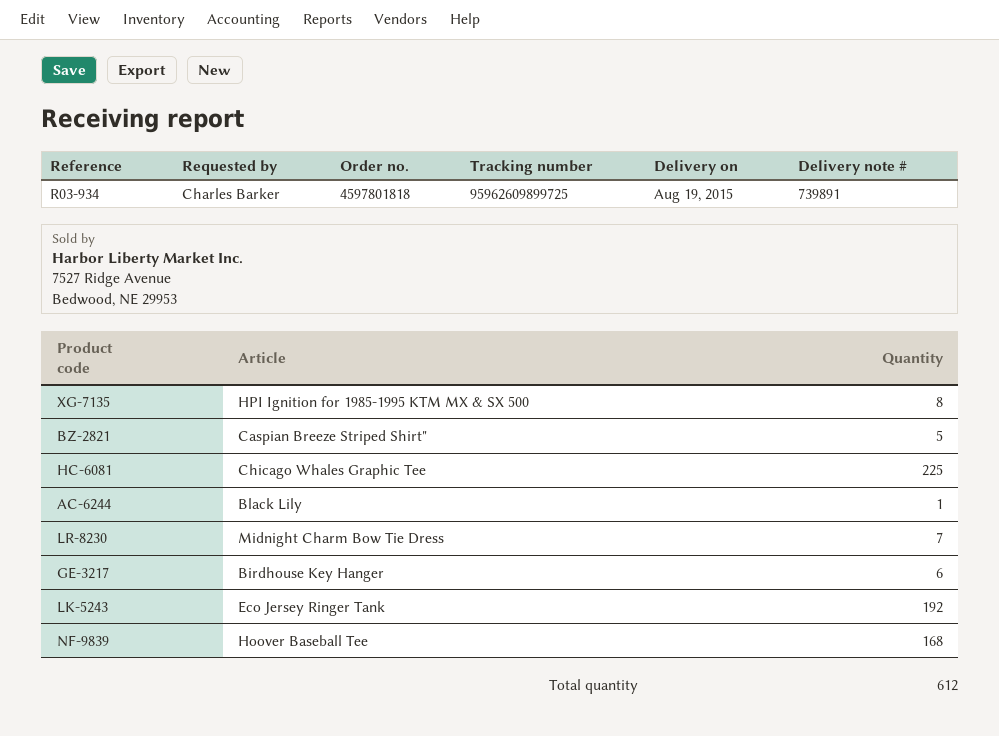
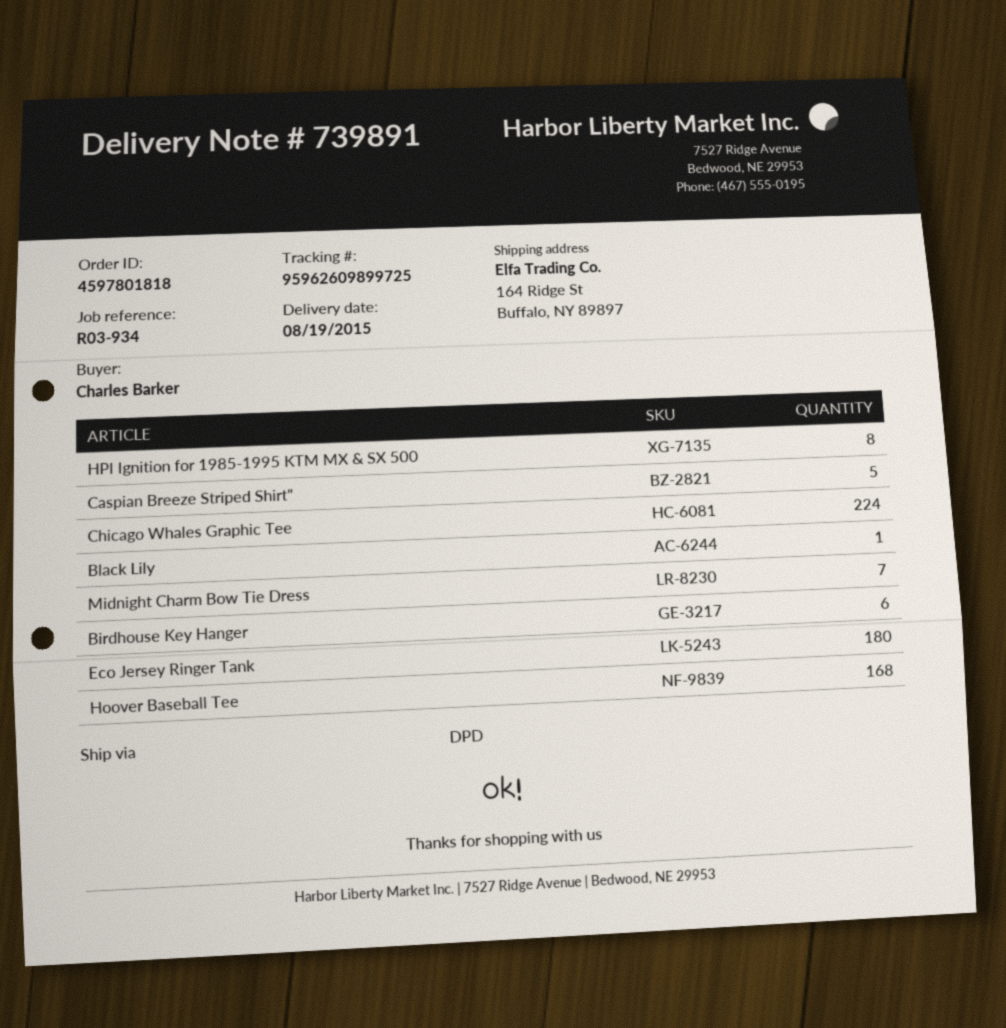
Chicago Whales Graphic Tee: 225 -> 224
Eco Jersey Ringer Tank: 192 -> 180

